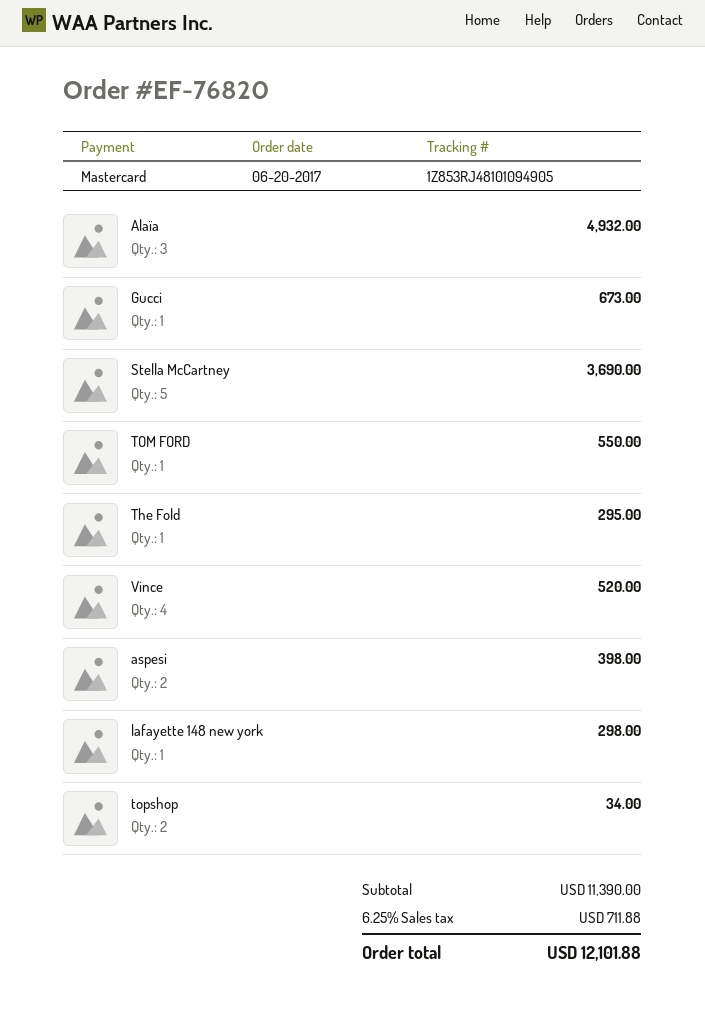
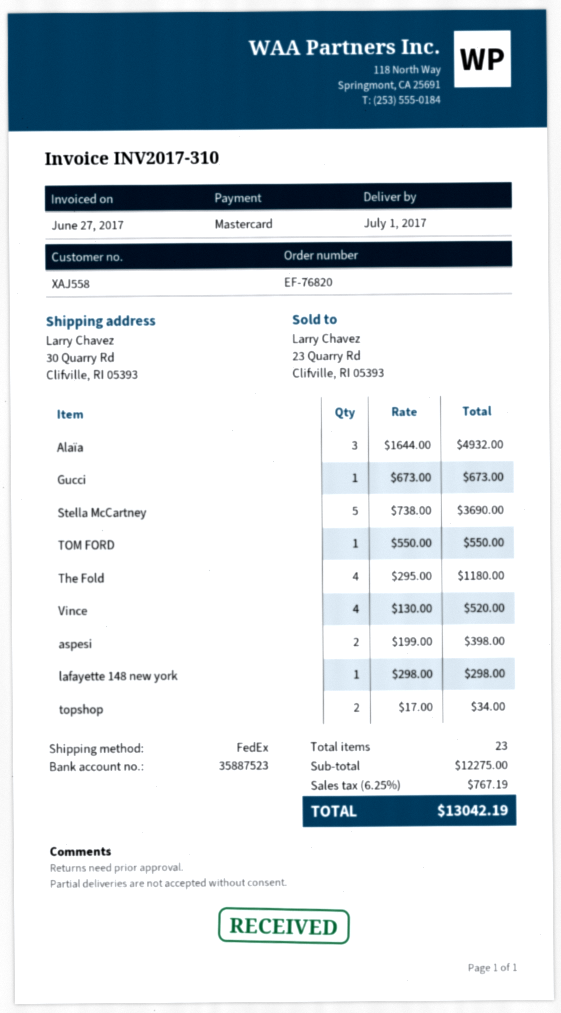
The Fold: 1 for 295.00 -> 4 for 1180.00
subtotal: 11390.00 -> 12275.00
tax: 6.25% = 711.88 -> 6.25% = 767.19
total: 12101.88 -> 13042.19

